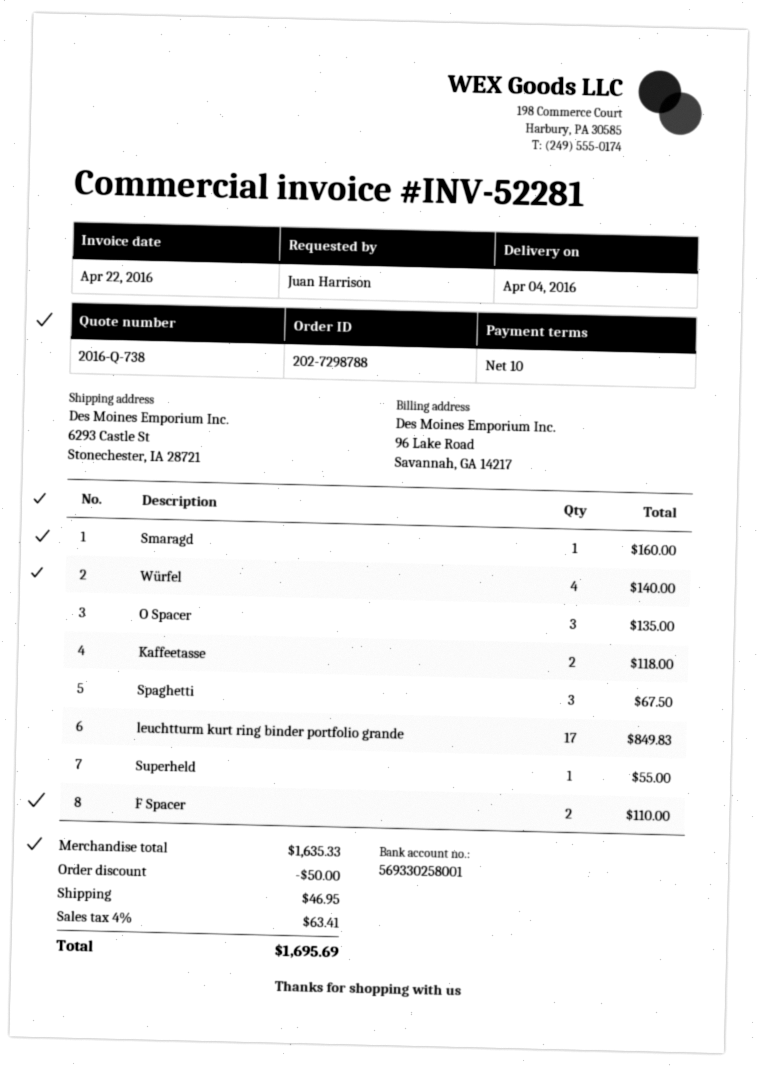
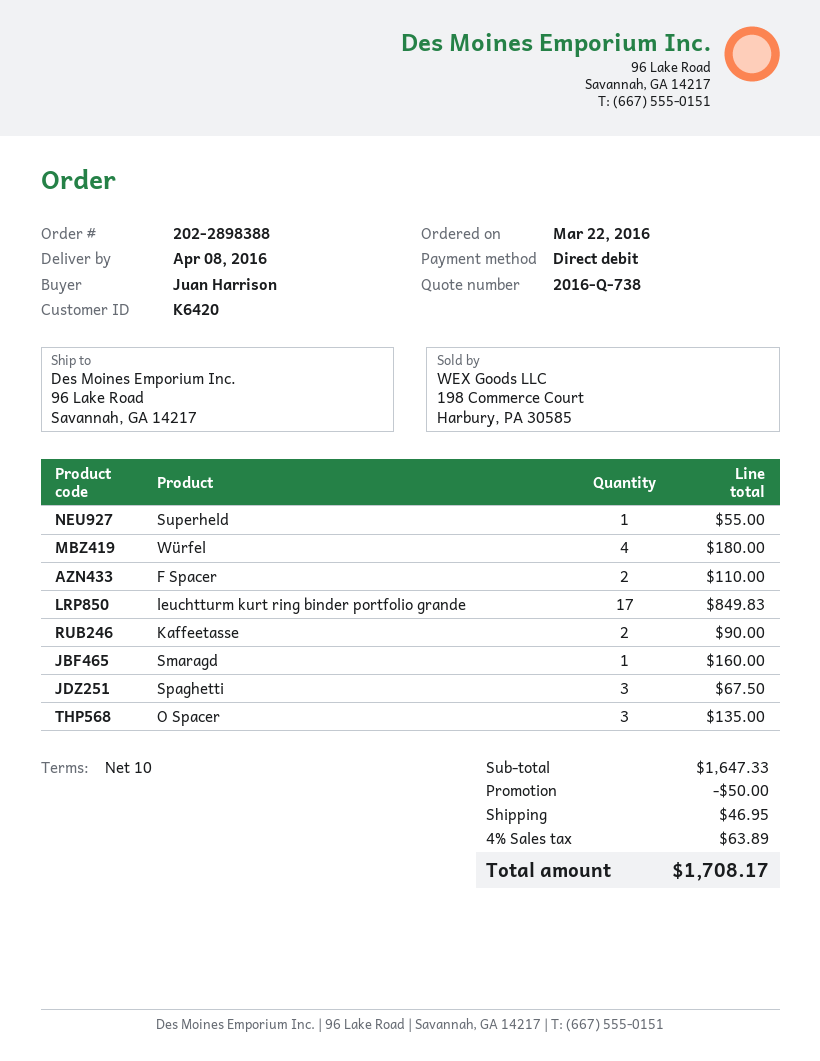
order number: 202-7298788 -> 202-2898388
delivery date: 2016-04-04 -> 2016-04-08
ship to: 6293 Castle St, Stonechester, IA 28721 -> 96 Lake Road, Savannah, GA 14217
Würfel: 4 for 140.00 -> 4 for 180.00
Kaffeetasse: 2 for 118.00 -> 2 for 90.00
subtotal: 1635.33 -> 1647.33
tax: 4% = 63.41 -> 4% = 63.89
total: 1695.69 -> 1708.17

